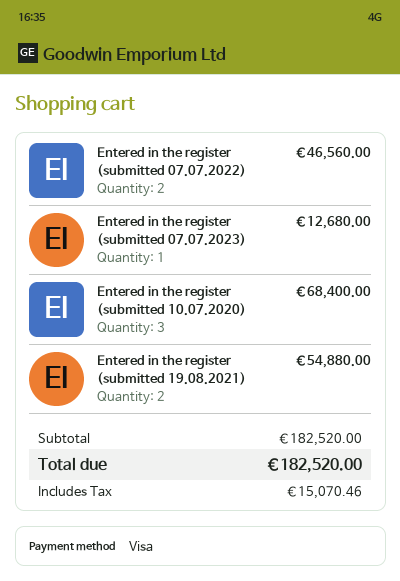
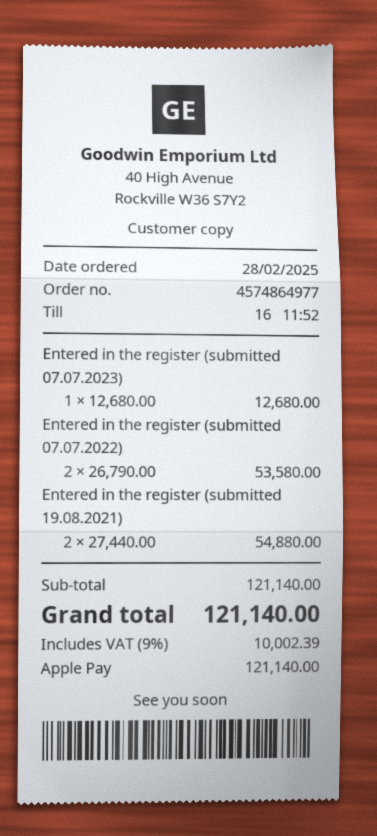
payment method: Visa -> Apple Pay
Entered in the register (submitted 07.07.2022): 2 for 46560.00 -> 2 for 53580.00
Entered in the register (submitted 10.07.2020): 3 for 68400.00 -> none
subtotal: 182520.00 -> 121140.00
tax: 15070.46 -> 10002.39
total: 182520.00 -> 121140.00

